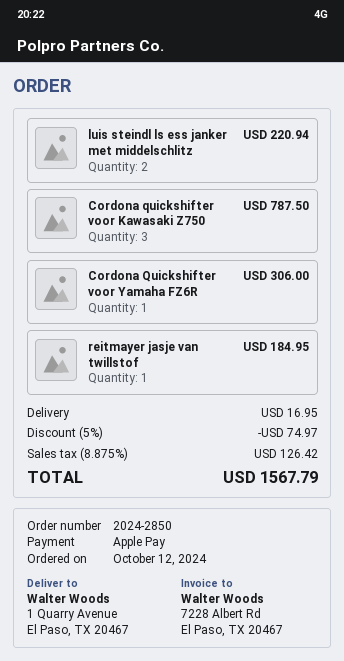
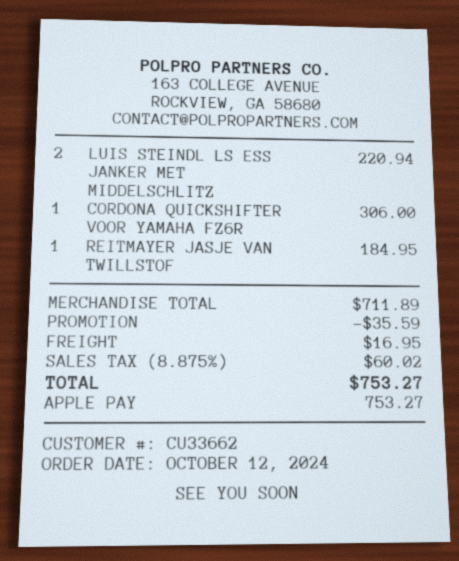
Cordona quickshifter voor Kawasaki Z750: 3 for 787.50 -> none
discount: 74.97 -> 35.59
tax: 8.875% = 126.42 -> 8.875% = 60.02
total: 1567.79 -> 753.27

